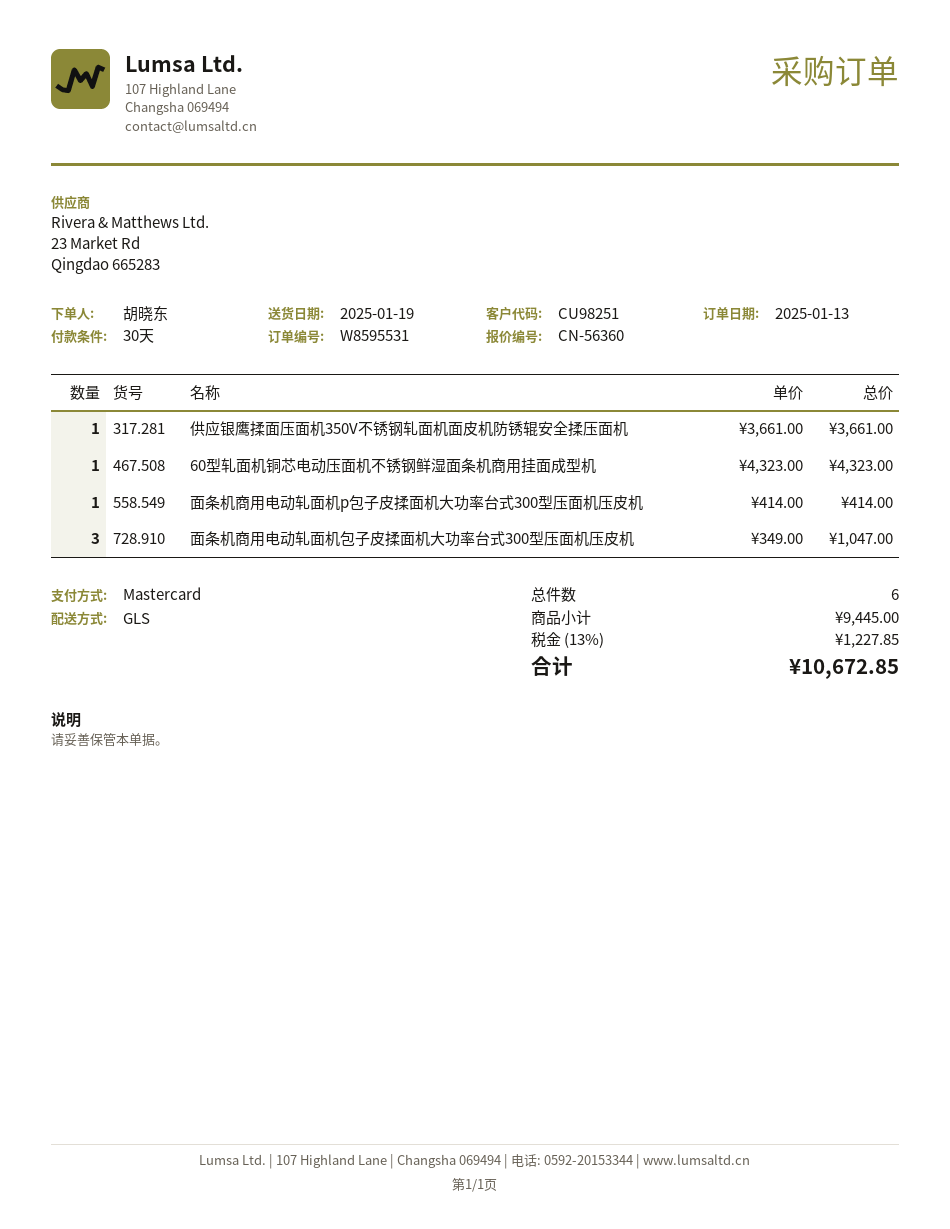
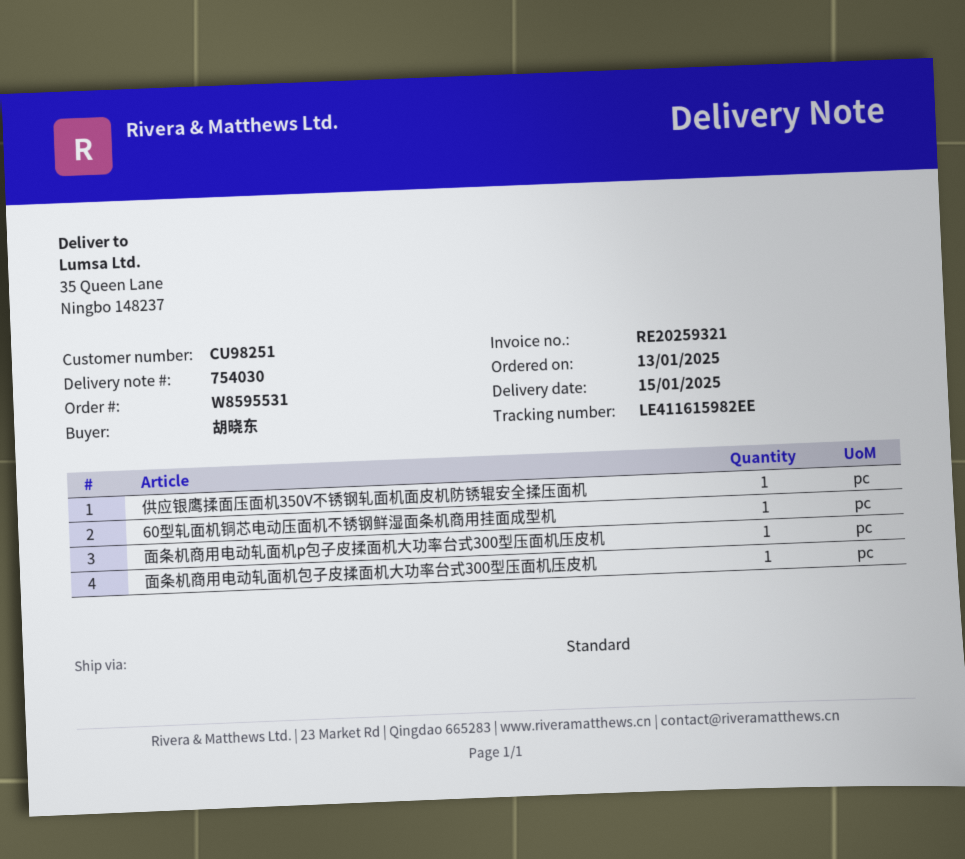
delivery date: 2025-01-19 -> 2025-01-15
shipping method: GLS -> standard
面条机商用电动轧面机包子皮揉面机大功率台式300型压面机压皮机: 3 -> 1

